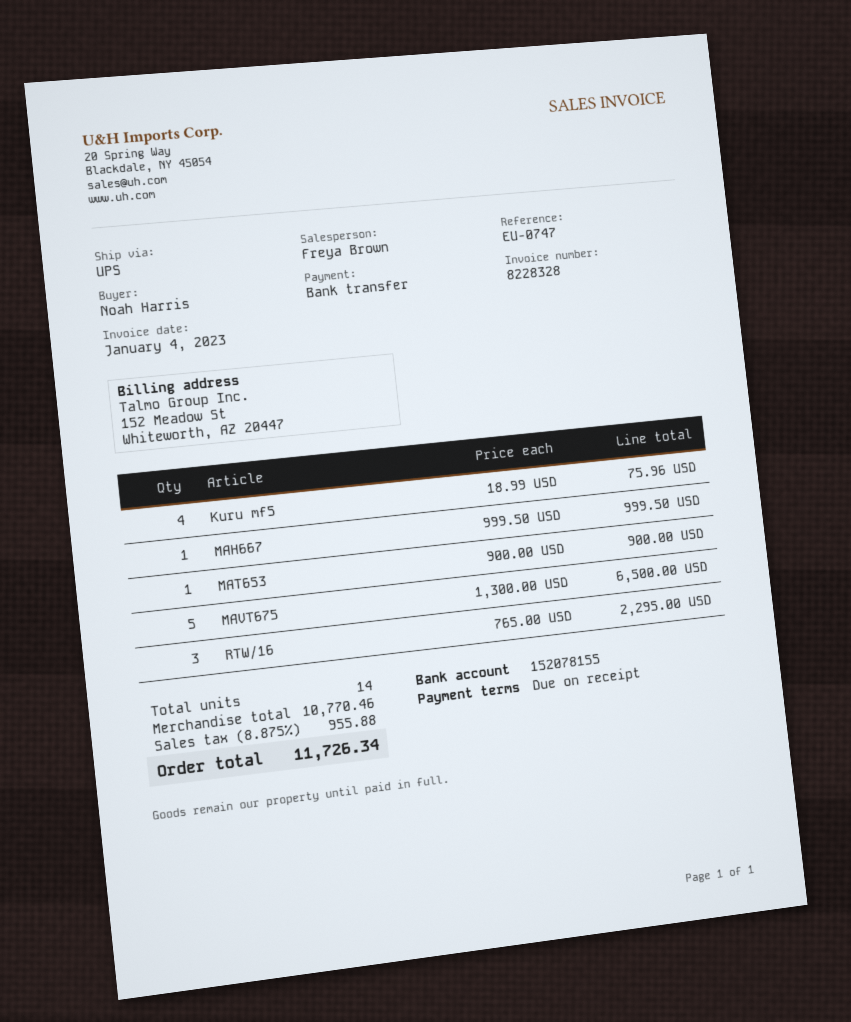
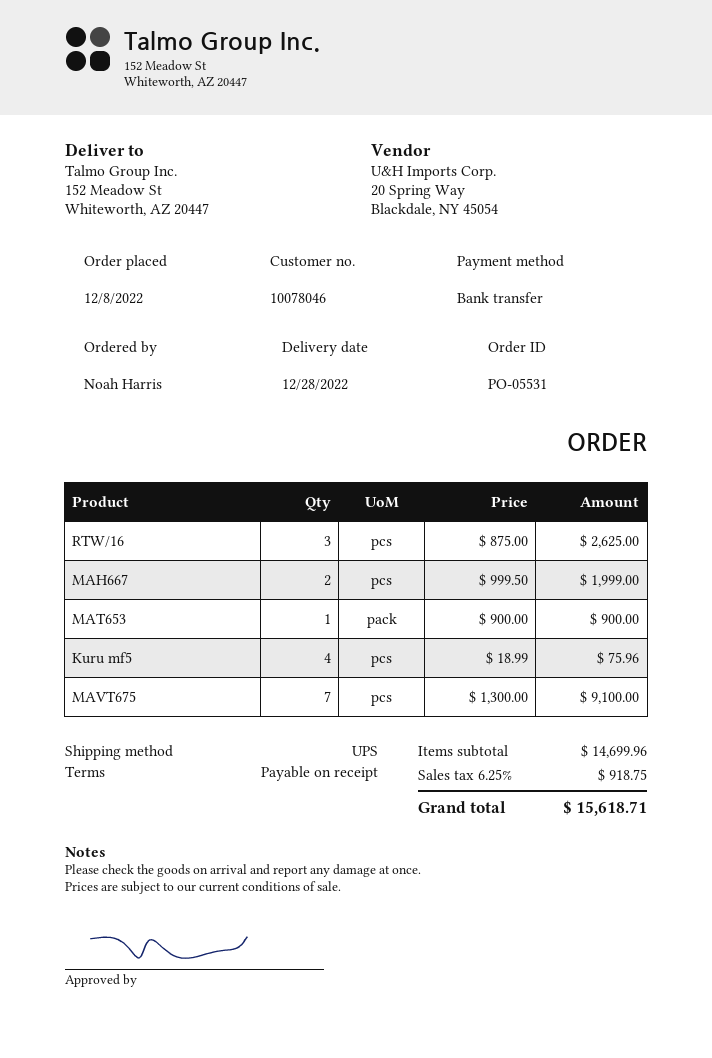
MAH667: 1 x 999.50 = 999.50 -> 2 x 999.50 = 1999.00
MAVT675: 5 x 1300.00 = 6500.00 -> 7 x 1300.00 = 9100.00
RTW/16: 3 x 765.00 = 2295.00 -> 3 x 875.00 = 2625.00
subtotal: 10770.46 -> 14699.96
tax: 8.875% = 955.88 -> 6.25% = 918.75
total: 11726.34 -> 15618.71

